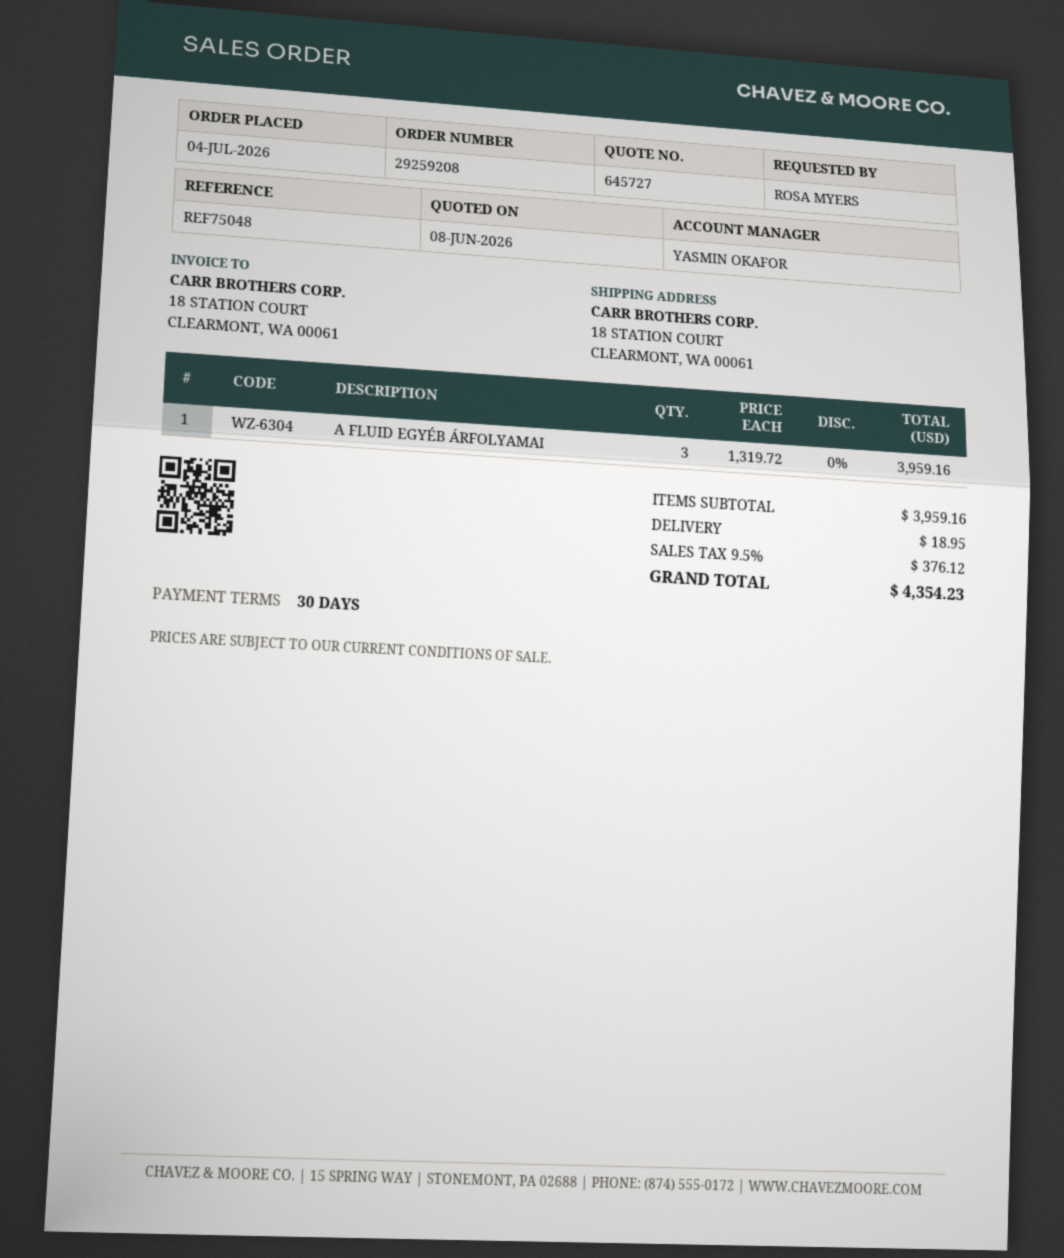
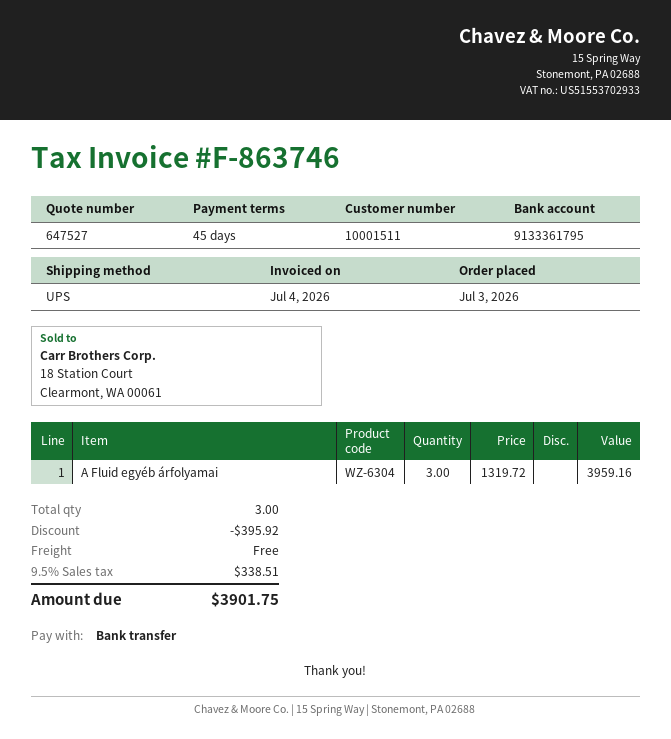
quote number: 645727 -> 647527
order date: 2026-07-04 -> 2026-07-03
payment terms: 30 days -> 45 days
discount: none -> 395.92
shipping: 18.95 -> 0.00
tax: 9.5% = 376.12 -> 9.5% = 338.51
total: 4354.23 -> 3901.75

